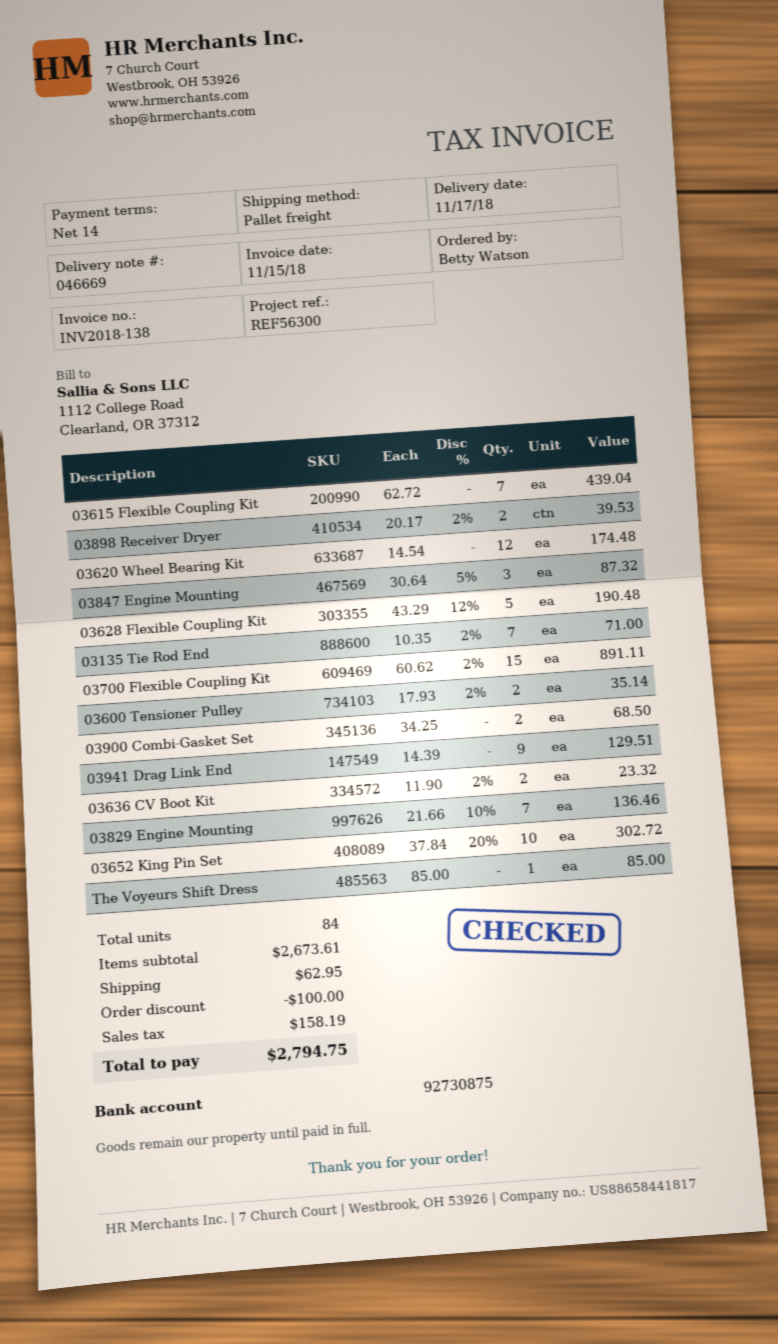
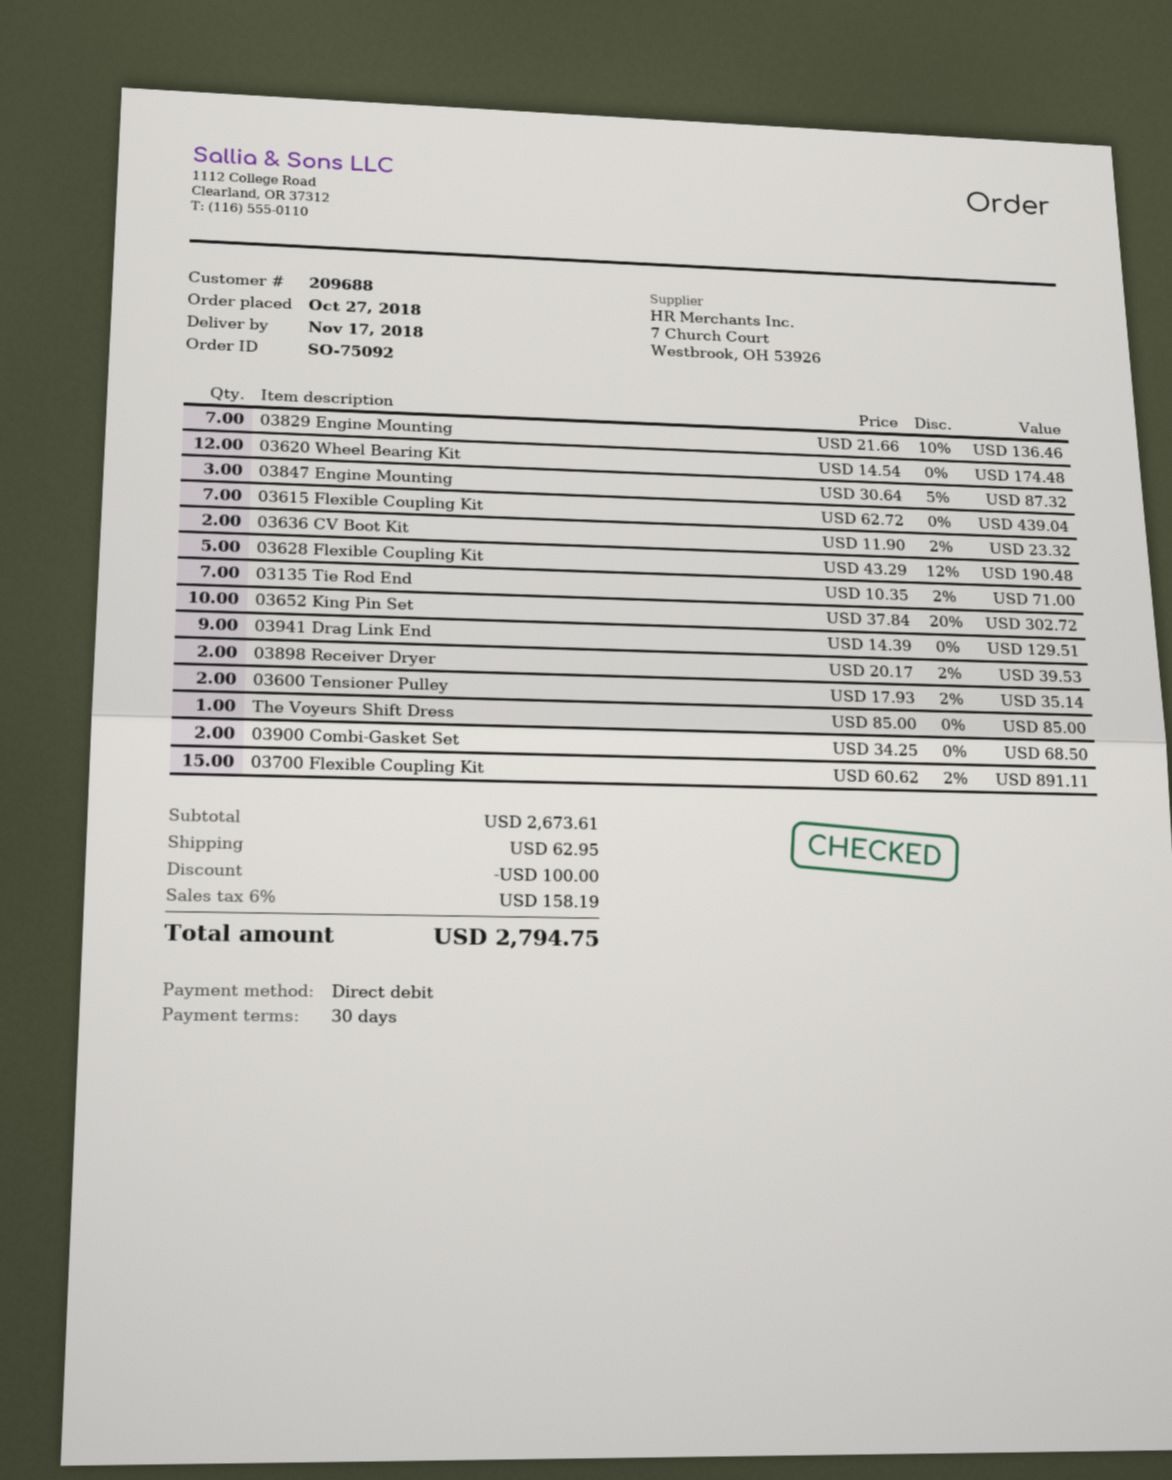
payment terms: 14 days -> 30 days

